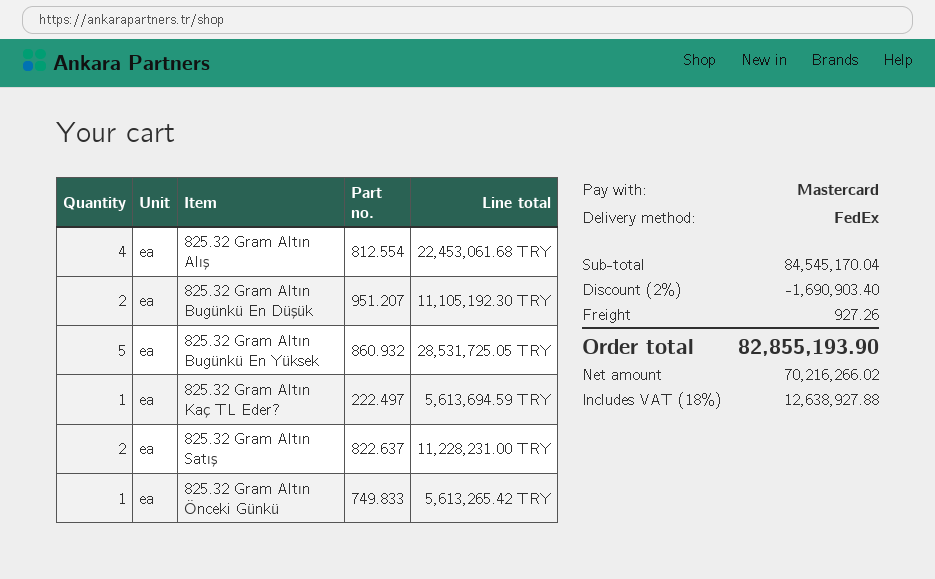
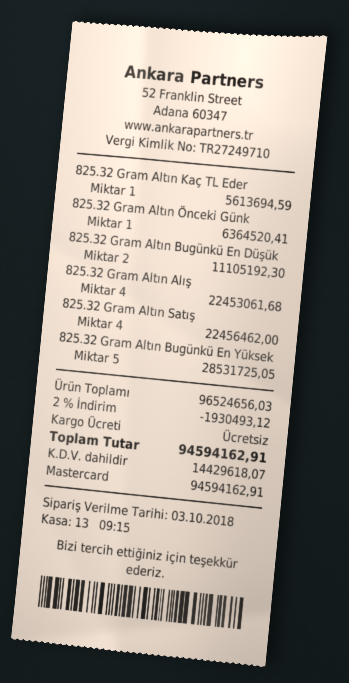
825.32 Gram Altın Satış: 2 for 11228231.00 -> 4 for 22456462.00
825.32 Gram Altın Önceki Günkü: 1 for 5613265.42 -> 1 for 6364520.41
subtotal: 84545170.04 -> 96524656.03
discount: 2% = 1690903.40 -> 2% = 1930493.12
shipping: 927.26 -> 0.00
tax: 12638927.88 -> 14429618.07
total: 82855193.90 -> 94594162.91

